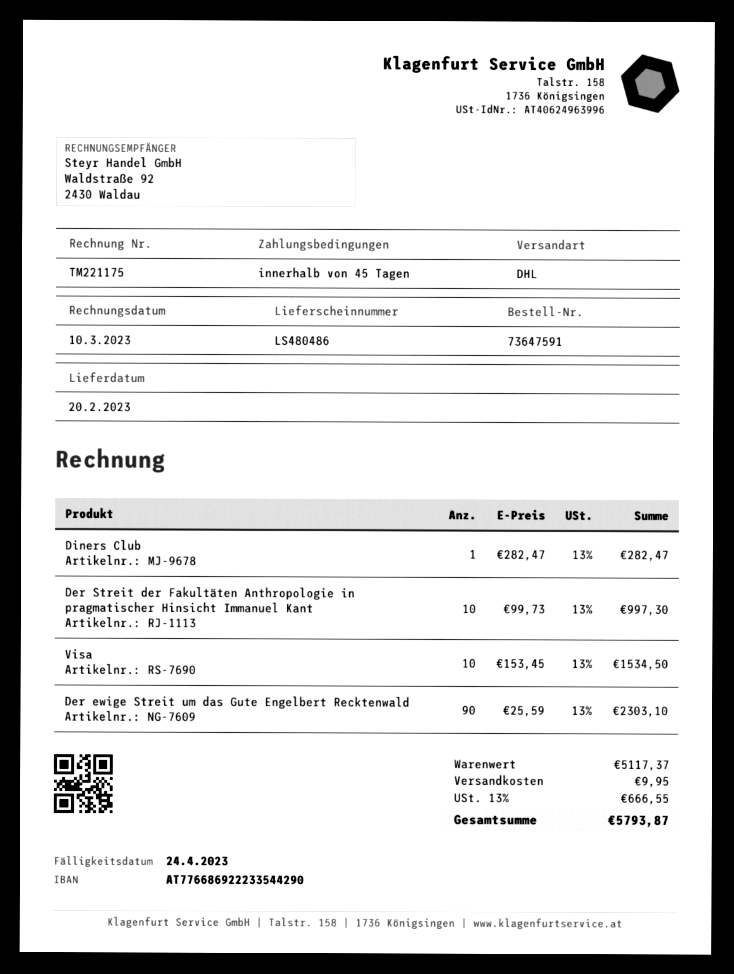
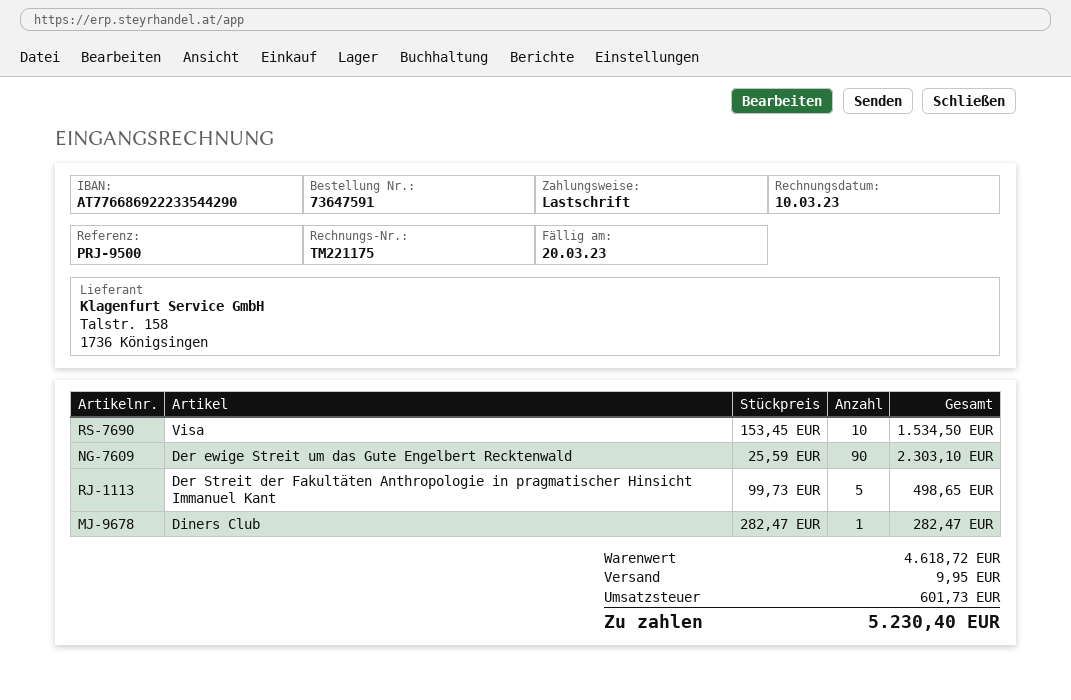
due date: 2023-04-24 -> 2023-03-20
Der Streit der Fakultäten Anthropologie in pragmatischer Hinsicht Immanuel Kant: 10 x 99.73 = 997.30 -> 5 x 99.73 = 498.65
subtotal: 5117.37 -> 4618.72
tax: 666.55 -> 601.73
total: 5793.87 -> 5230.40

